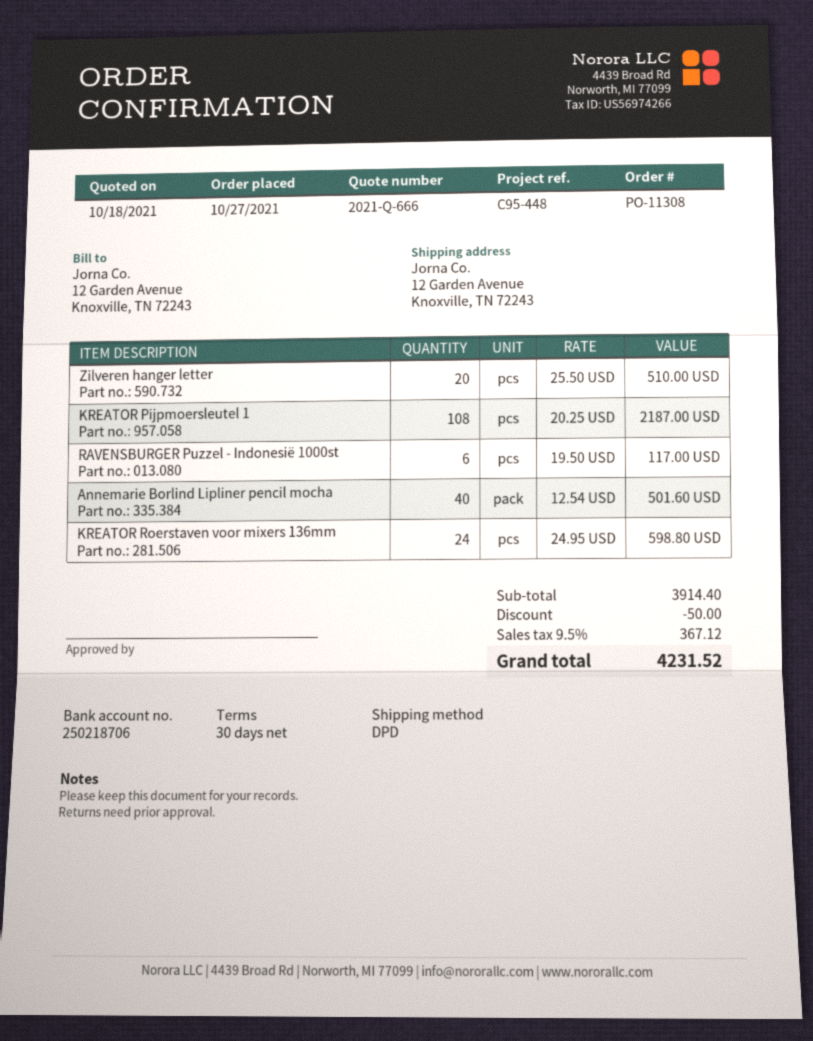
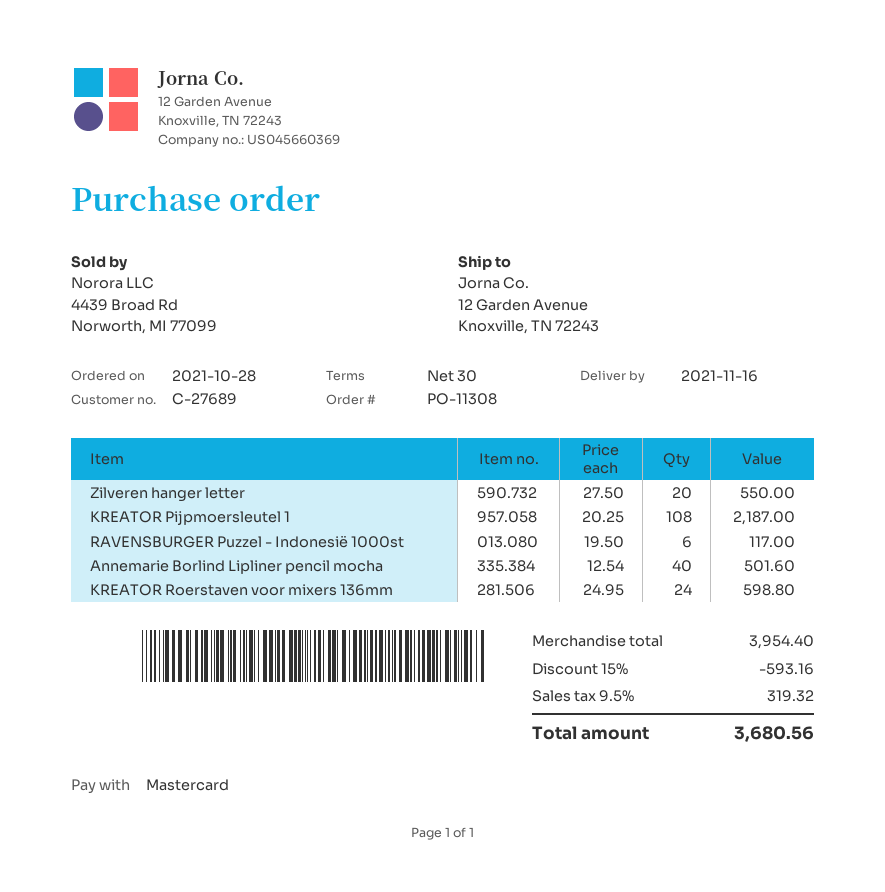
order date: 2021-10-27 -> 2021-10-28
Zilveren hanger letter: 20 x 25.50 = 510.00 -> 20 x 27.50 = 550.00
subtotal: 3914.40 -> 3954.40
discount: 50.00 -> 593.16
tax: 9.5% = 367.12 -> 9.5% = 319.32
total: 4231.52 -> 3680.56

